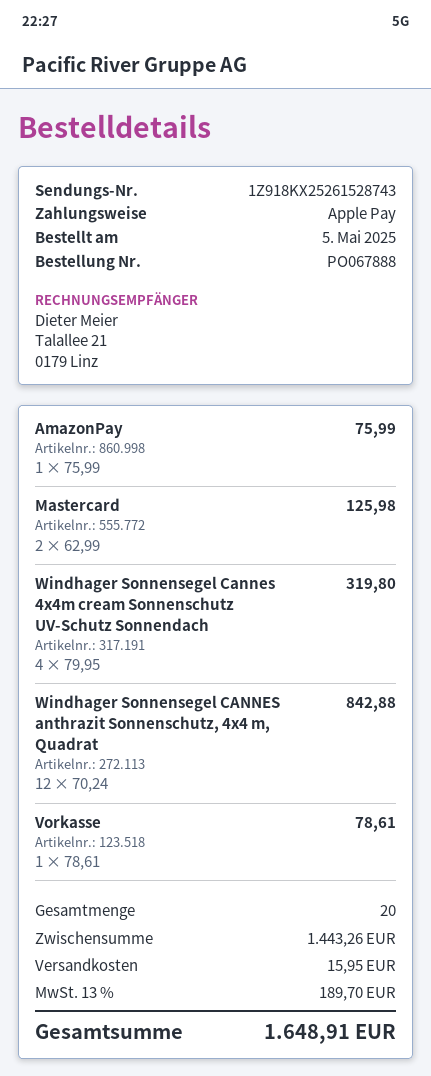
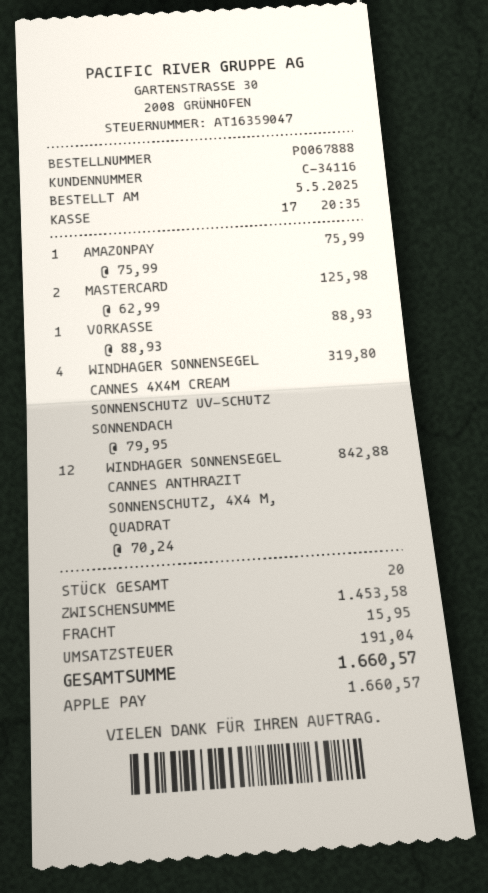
Vorkasse: 1 x 78.61 = 78.61 -> 1 x 88.93 = 88.93
subtotal: 1443.26 -> 1453.58
tax: 189.70 -> 191.04
total: 1648.91 -> 1660.57

